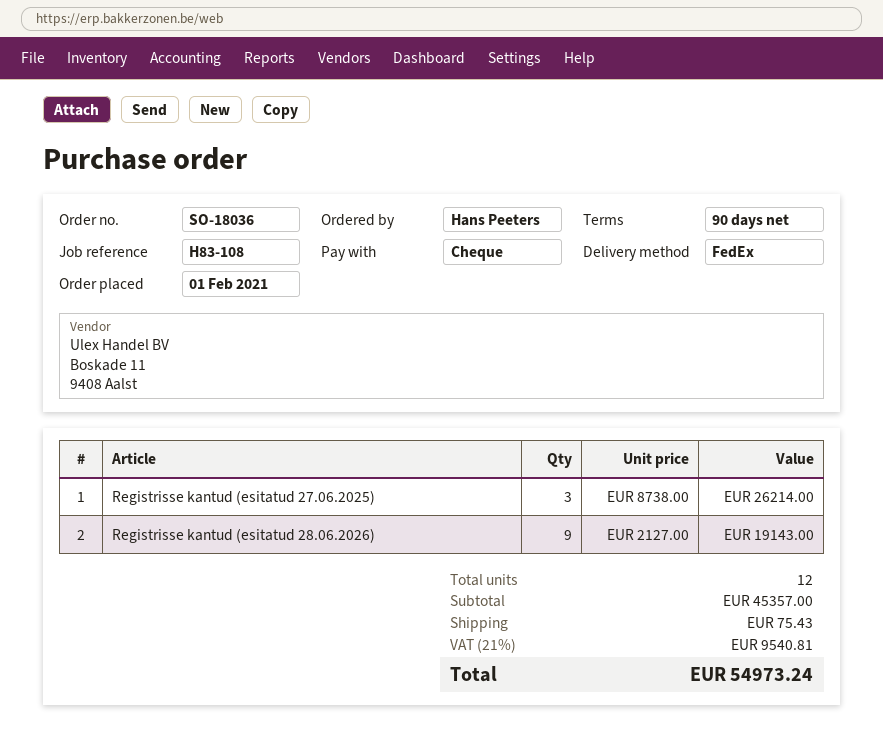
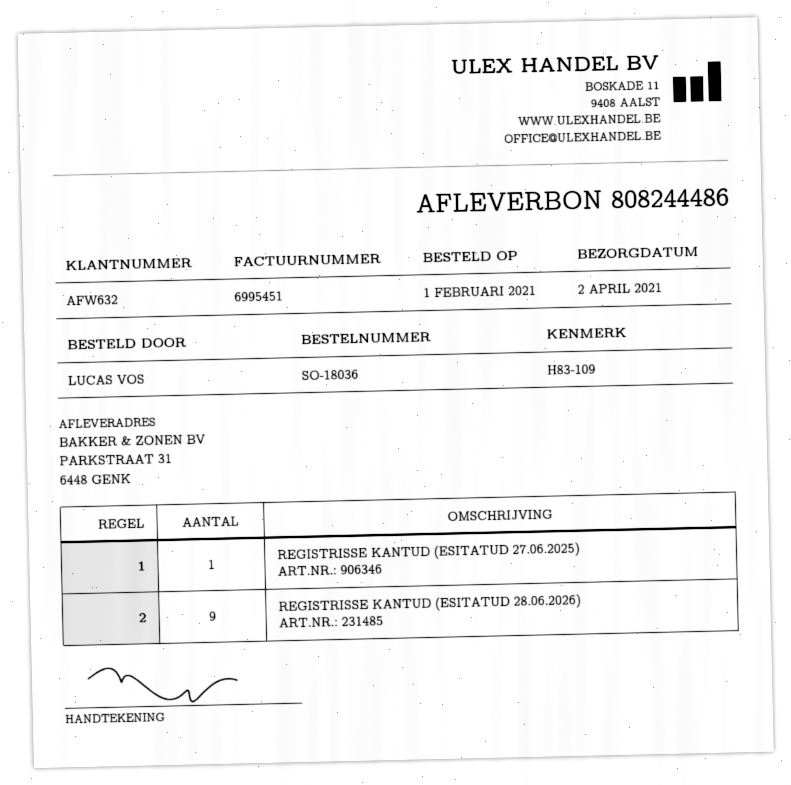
reference: H83-108 -> H83-109
ordered by: Hans Peeters -> LUCAS VOS
Registrisse kantud (esitatud 27.06.2025): 3 -> 1

